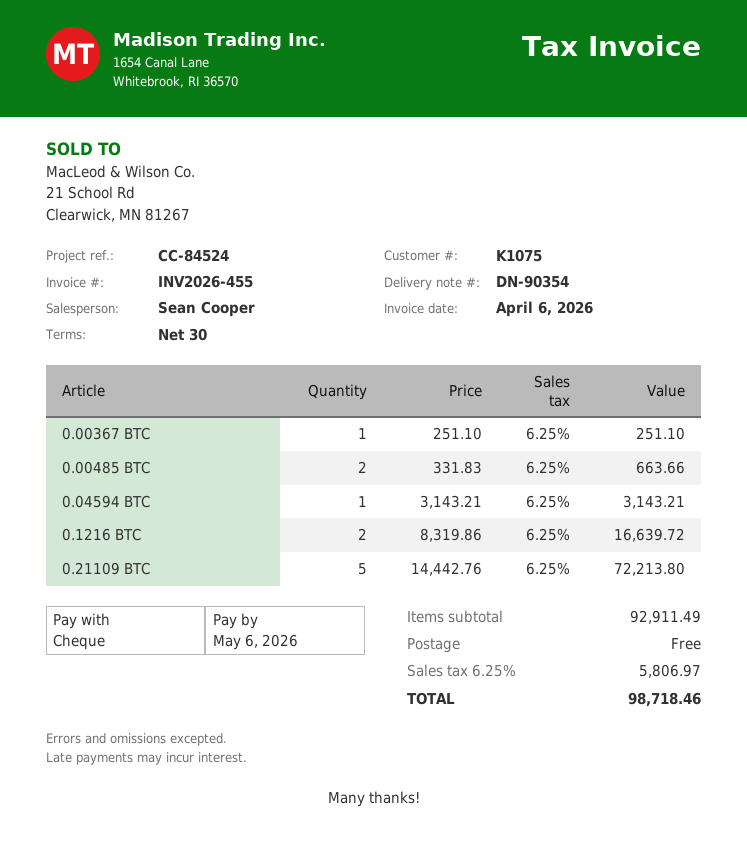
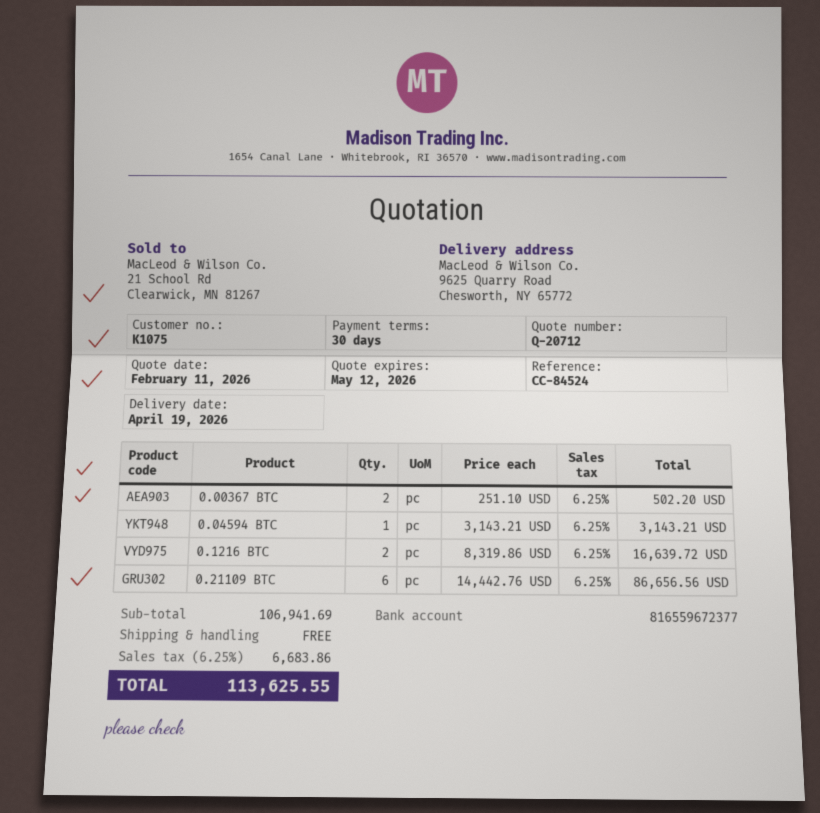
0.00367 BTC: 1 x 251.10 = 251.10 -> 2 x 251.10 = 502.20
0.00485 BTC: 2 x 331.83 = 663.66 -> none
0.21109 BTC: 5 x 14442.76 = 72213.80 -> 6 x 14442.76 = 86656.56
subtotal: 92911.49 -> 106941.69
tax: 6.25% = 5806.97 -> 6.25% = 6683.86
total: 98718.46 -> 113625.55

